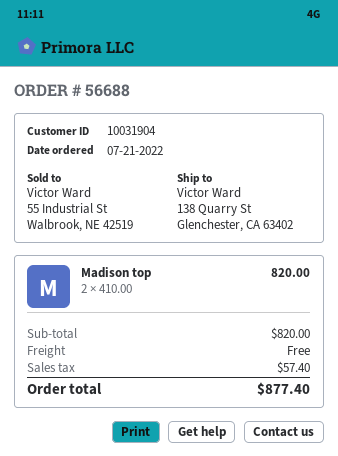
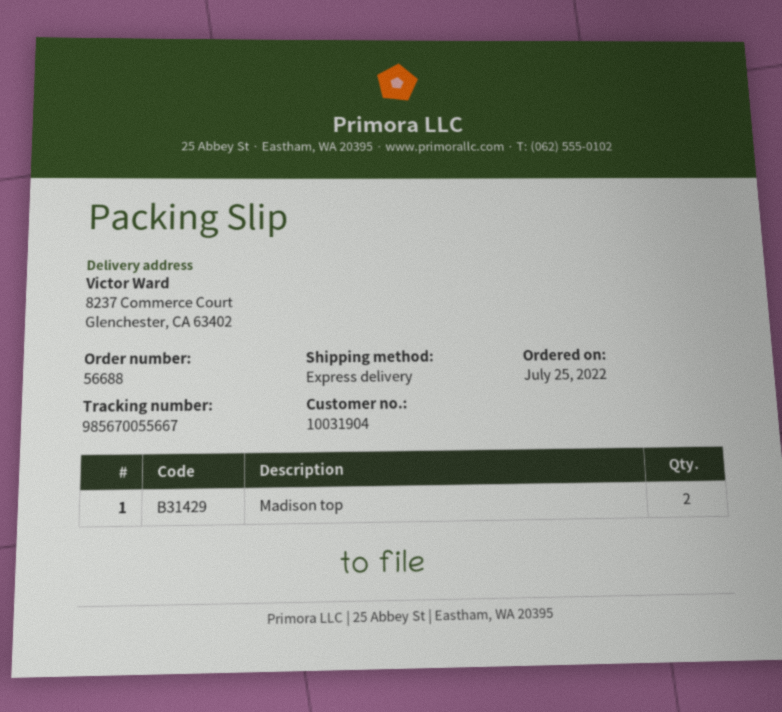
order date: 2022-07-21 -> 2022-07-25
ship to: 138 Quarry St, Glenchester, CA 63402 -> 8237 Commerce Court, Glenchester, CA 63402

